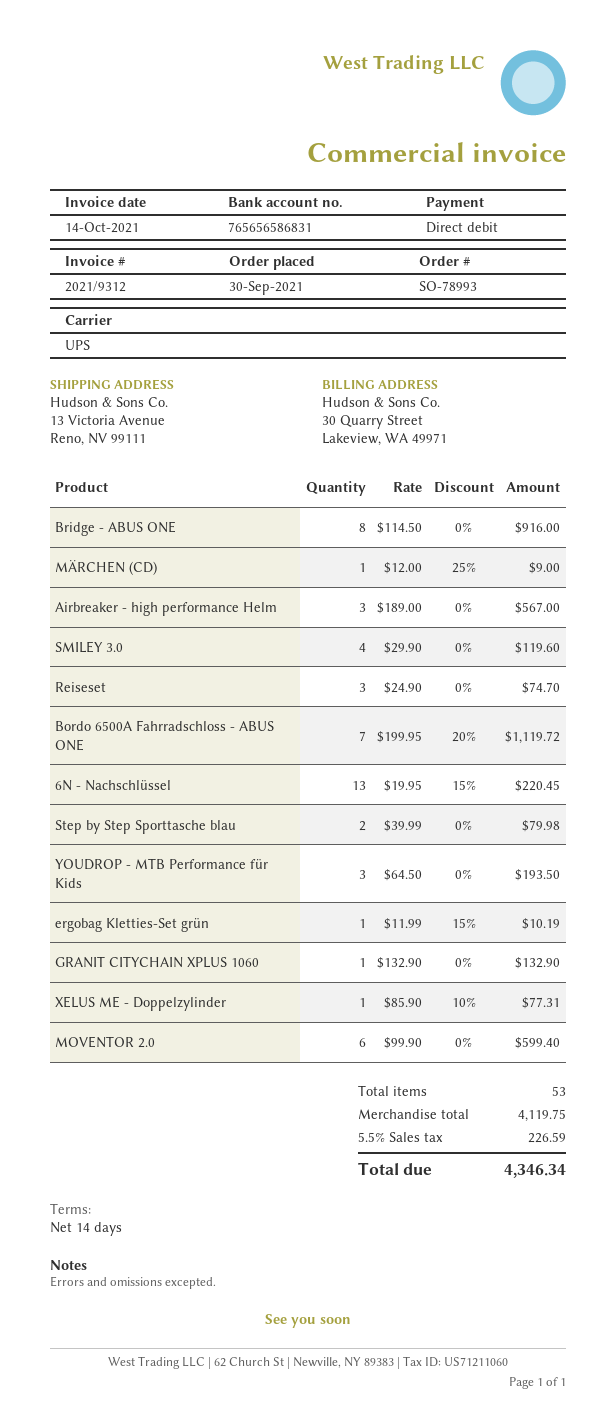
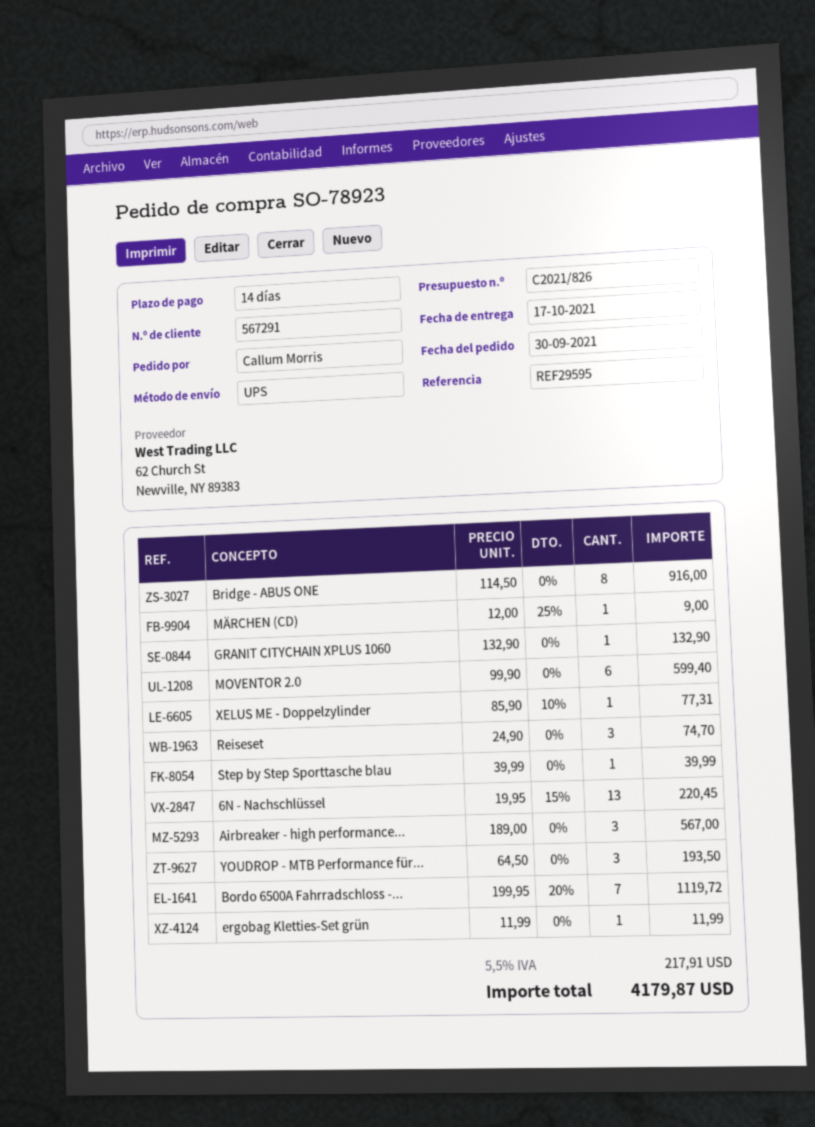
order number: SO-78993 -> SO-78923
SMILEY 3.0: 4 x 29.90 = 119.60 -> none
Step by Step Sporttasche blau: 2 x 39.99 = 79.98 -> 1 x 39.99 = 39.99
ergobag Kletties-Set grün: 1 x 11.99 - 15% = 10.19 -> 1 x 11.99 = 11.99
tax: 5.5% = 226.59 -> 5.5% = 217.91
total: 4346.34 -> 4179.87

